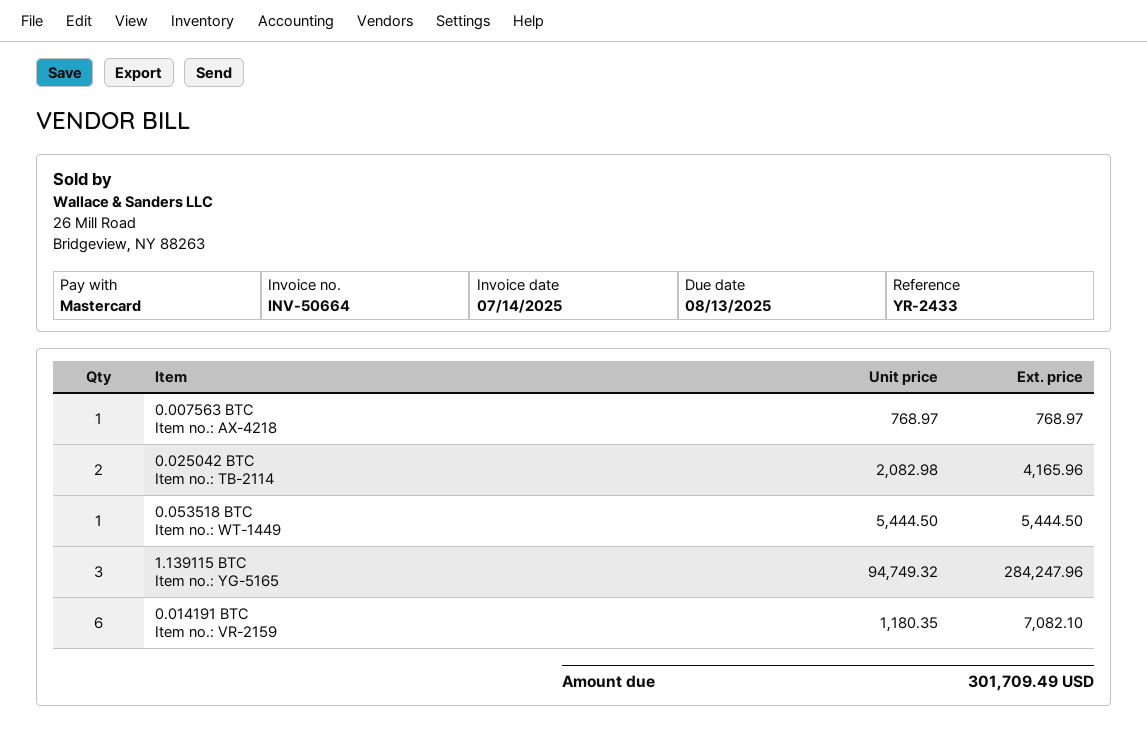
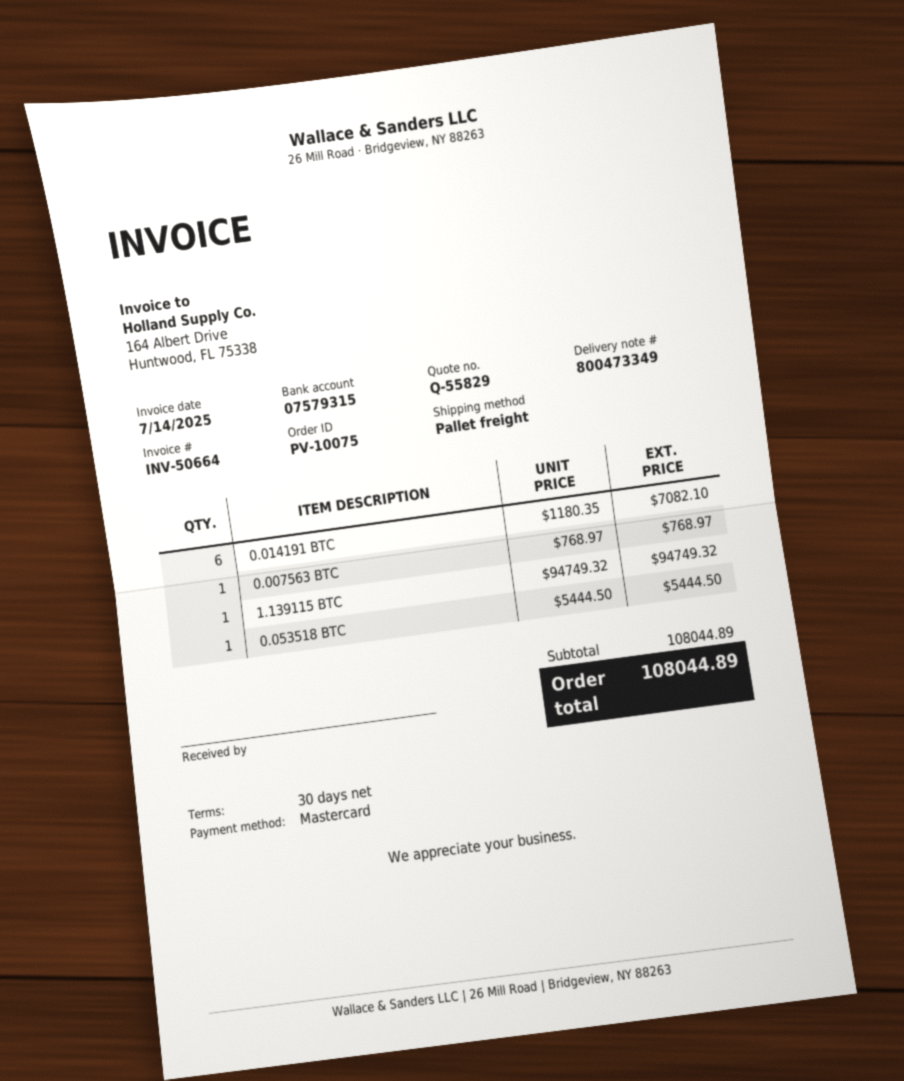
0.025042 BTC: 2 x 2082.98 = 4165.96 -> none
1.139115 BTC: 3 x 94749.32 = 284247.96 -> 1 x 94749.32 = 94749.32
total: 301709.49 -> 108044.89

